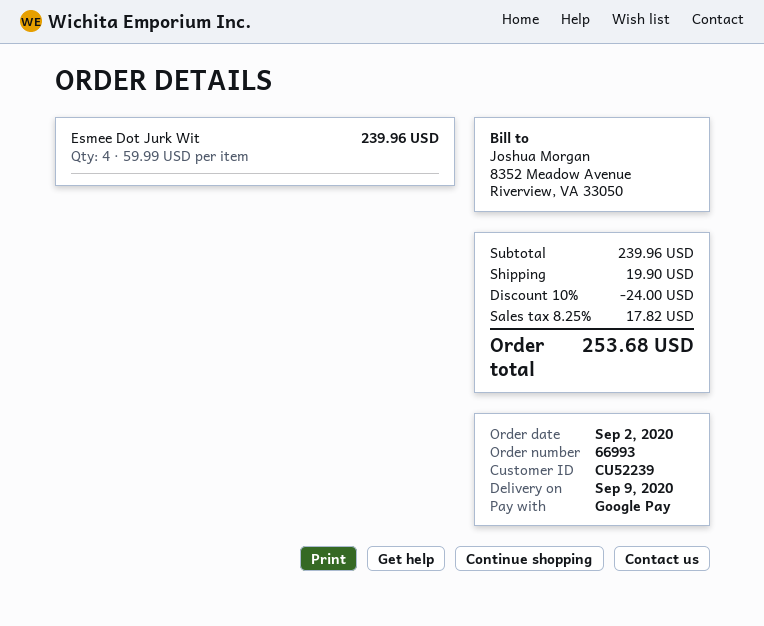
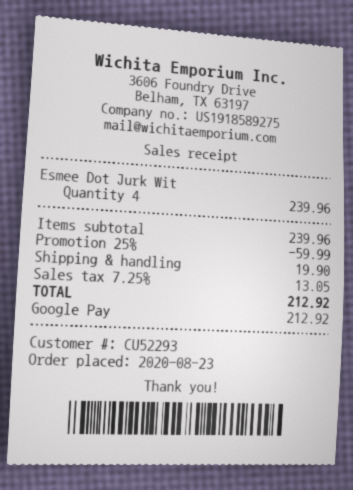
order date: 2020-09-02 -> 2020-08-23
customer number: CU52239 -> CU52293
discount: 10% = 24.00 -> 25% = 59.99
tax: 8.25% = 17.82 -> 7.25% = 13.05
total: 253.68 -> 212.92

